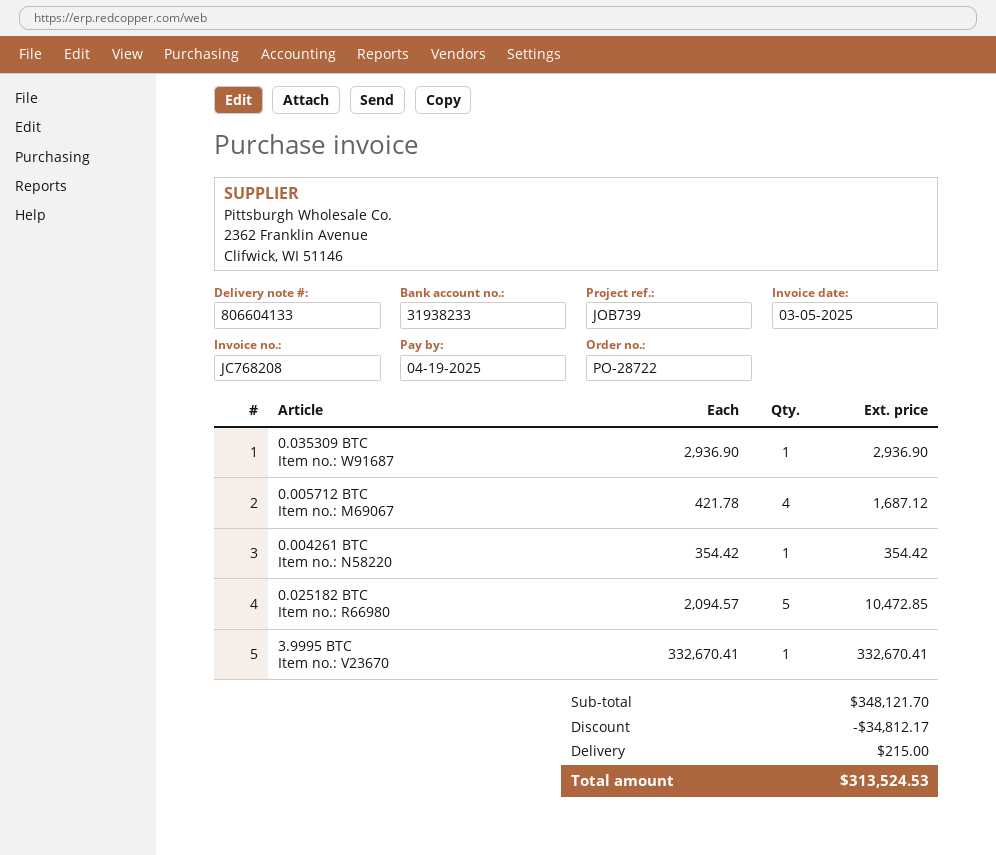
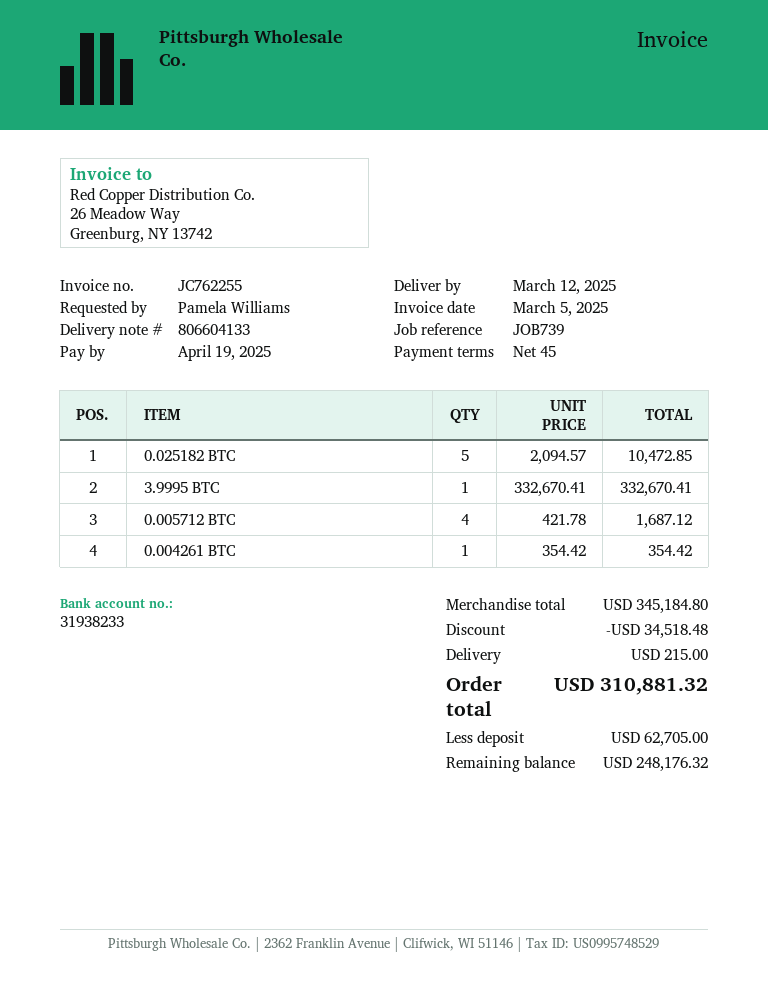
invoice number: JC768208 -> JC762255
0.035309 BTC: 1 x 2936.90 = 2936.90 -> none
subtotal: 348121.70 -> 345184.80
discount: 34812.17 -> 34518.48
total: 313524.53 -> 310881.32

